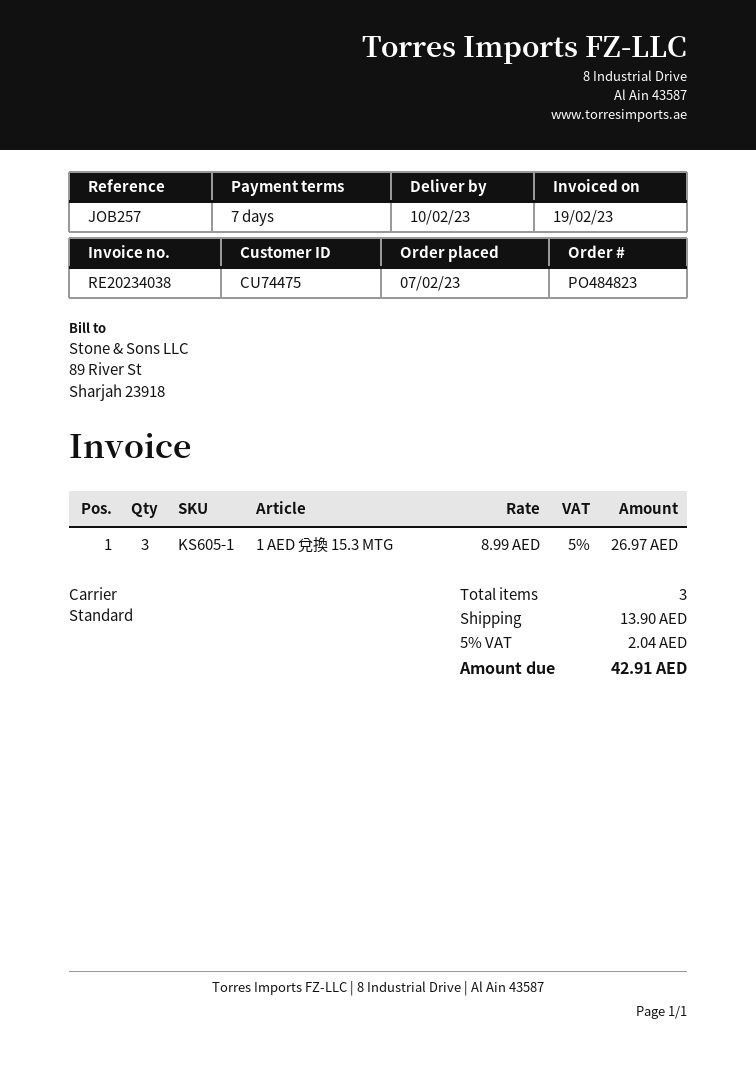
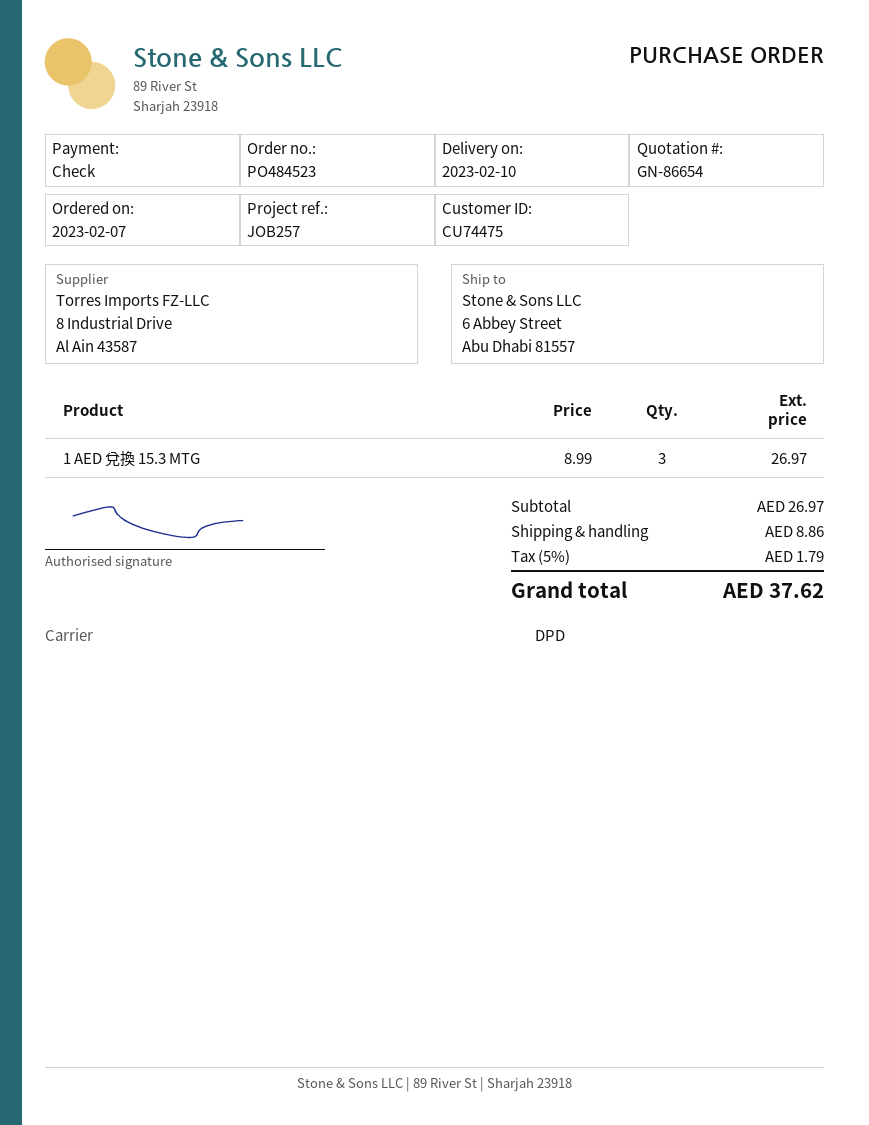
order number: PO484823 -> PO484523
shipping method: standard -> DPD
shipping: 13.90 -> 8.86
tax: 5% = 2.04 -> 5% = 1.79
total: 42.91 -> 37.62

